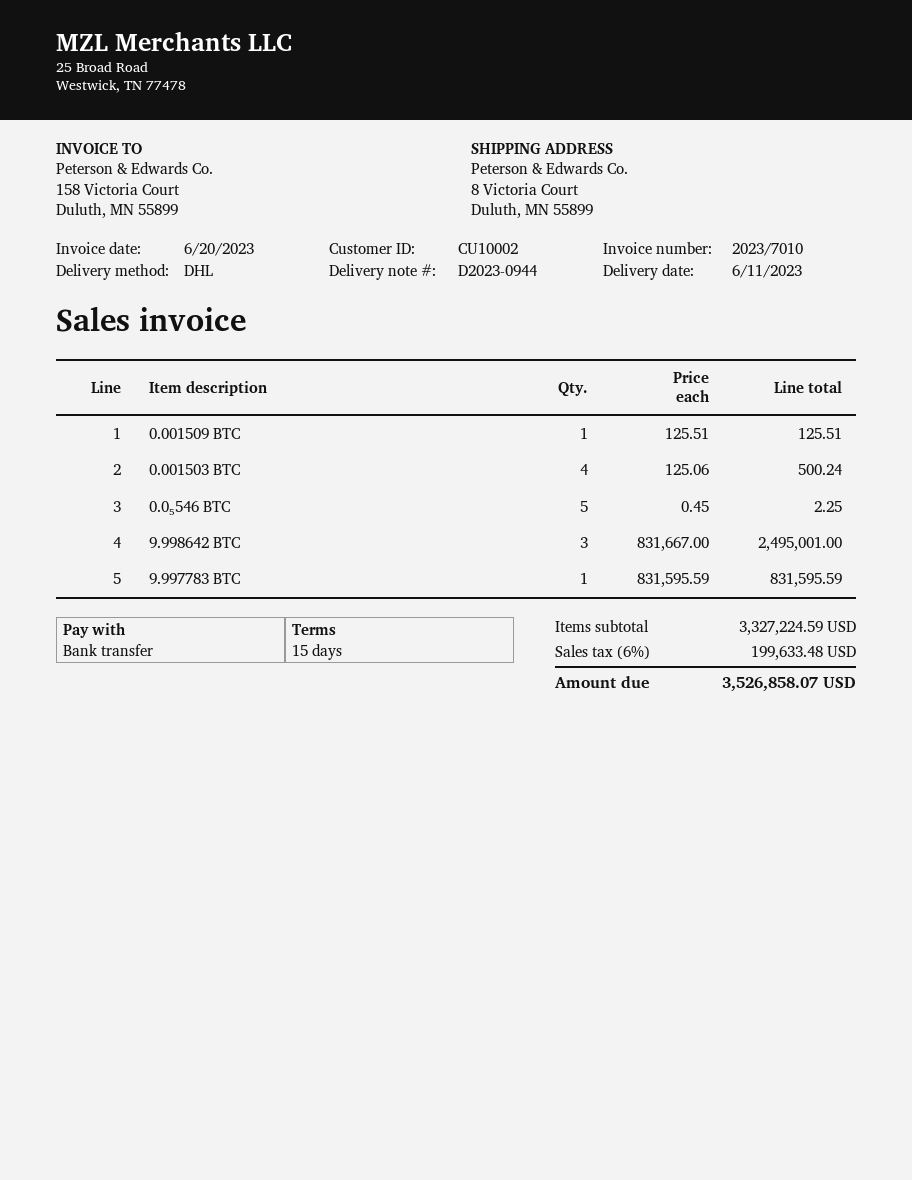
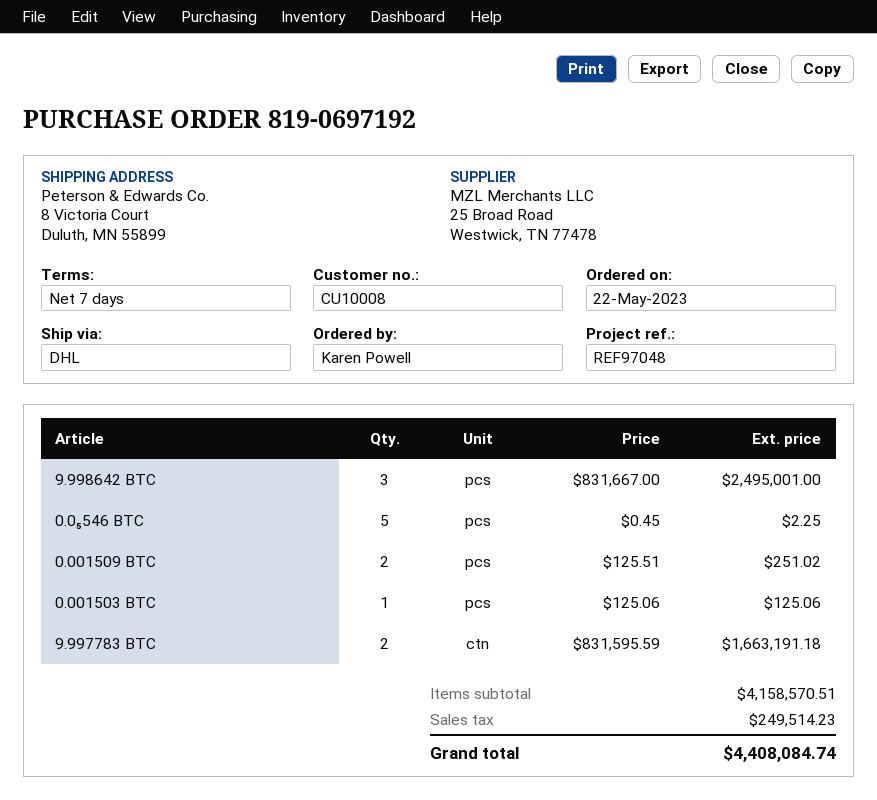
payment terms: 15 days -> 7 days
customer number: CU10002 -> CU10008
0.001509 BTC: 1 x 125.51 = 125.51 -> 2 x 125.51 = 251.02
0.001503 BTC: 4 x 125.06 = 500.24 -> 1 x 125.06 = 125.06
9.997783 BTC: 1 x 831595.59 = 831595.59 -> 2 x 831595.59 = 1663191.18
subtotal: 3327224.59 -> 4158570.51
tax: 199633.48 -> 249514.23
total: 3526858.07 -> 4408084.74

